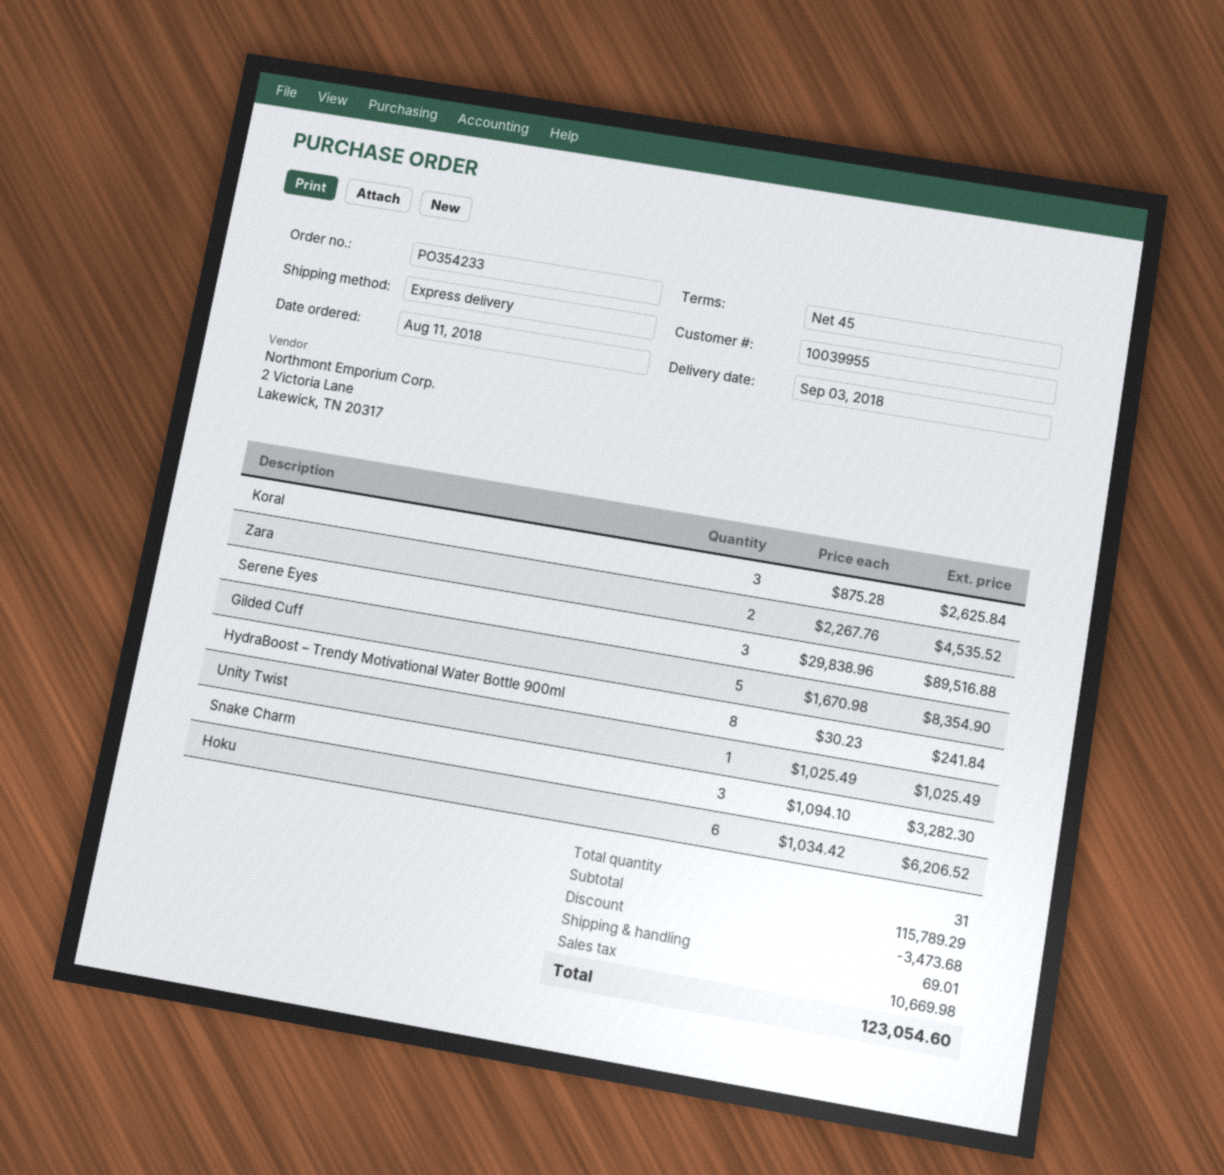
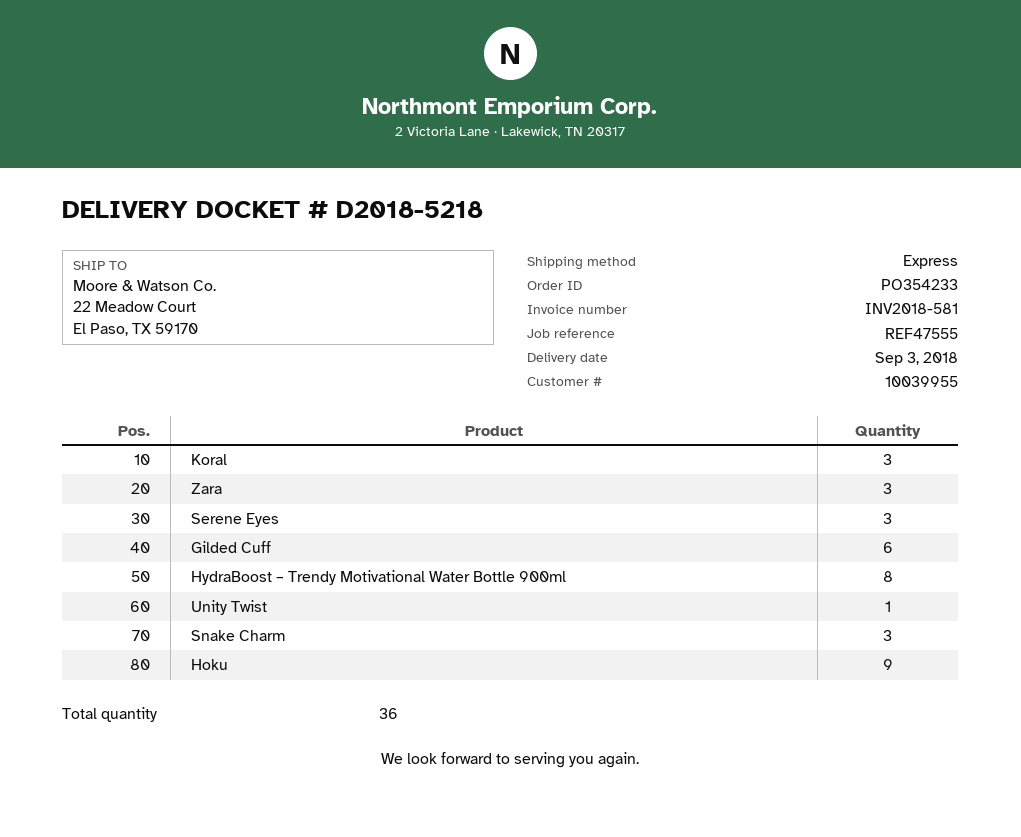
Zara: 2 -> 3
Gilded Cuff: 5 -> 6
Hoku: 6 -> 9
total quantity: 31 -> 36

